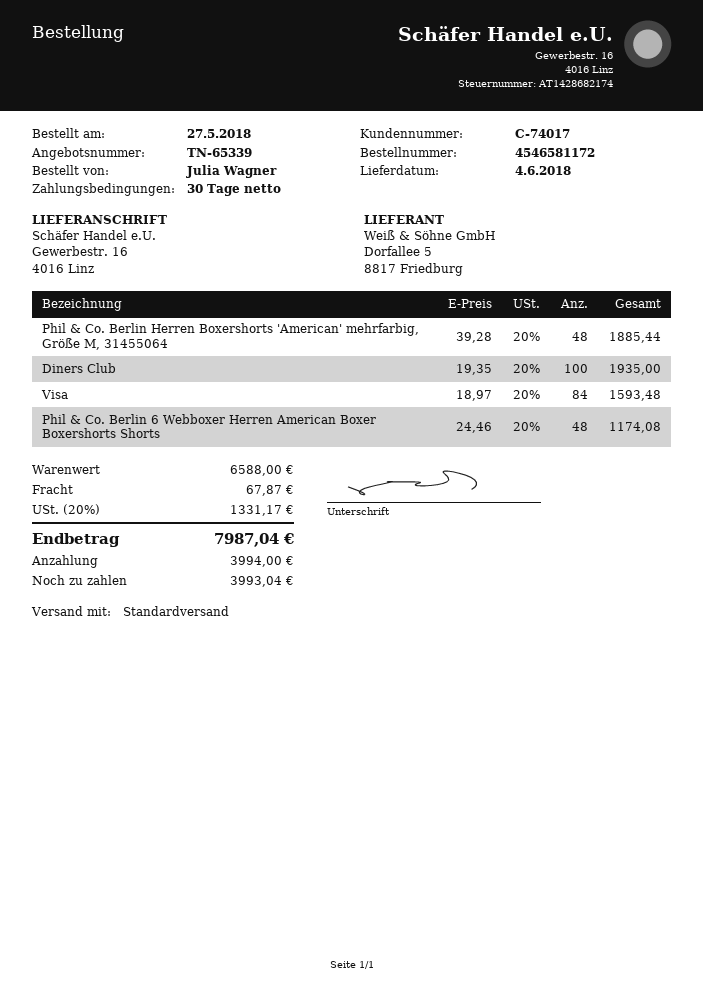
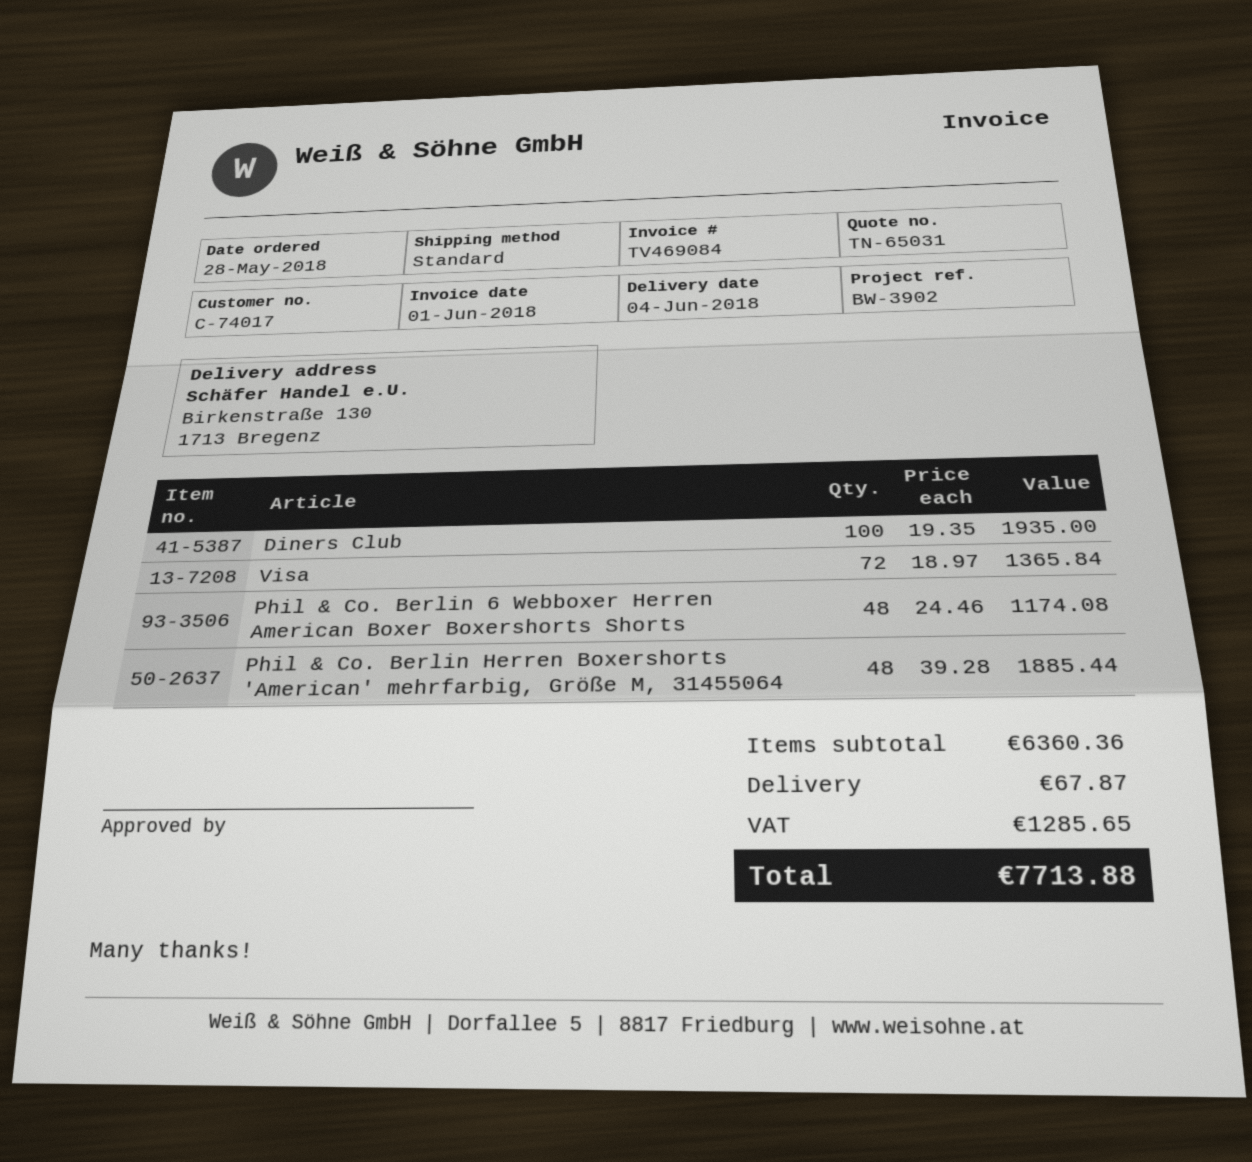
quote number: TN-65339 -> TN-65031
order date: 2018-05-27 -> 2018-05-28
ship to: Gewerbestr. 16, 4016 Linz -> Birkenstraße 130, 1713 Bregenz
Visa: 84 x 18.97 = 1593.48 -> 72 x 18.97 = 1365.84
subtotal: 6588.00 -> 6360.36
tax: 1331.17 -> 1285.65
total: 7987.04 -> 7713.88

